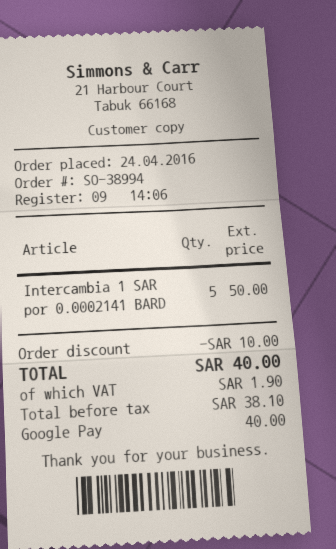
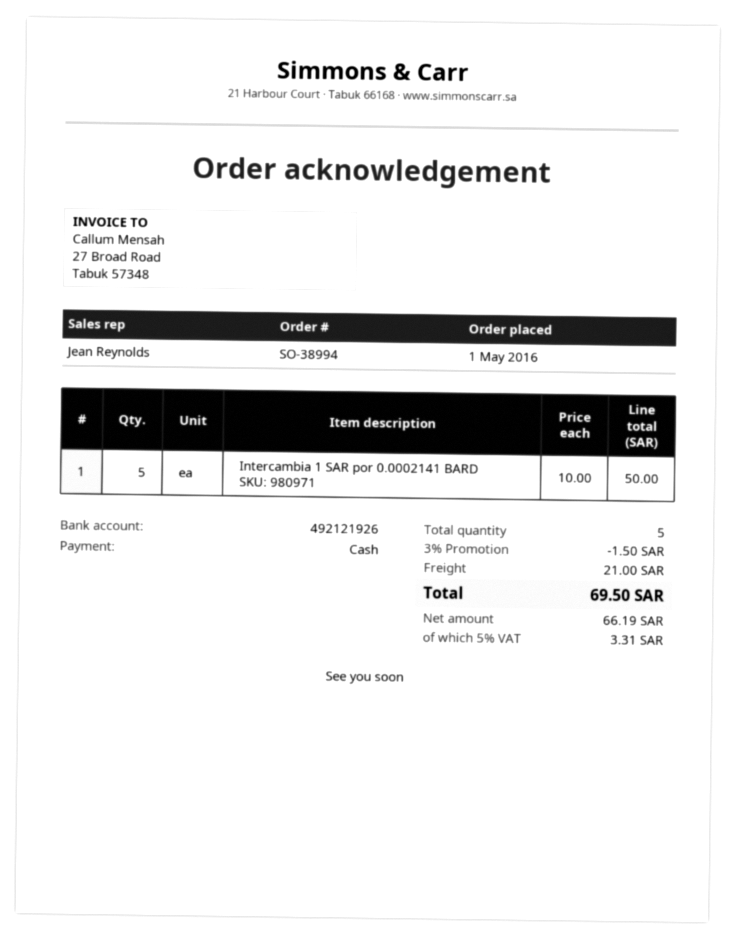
order date: 2016-04-24 -> 2016-05-01
payment method: Google Pay -> cash
discount: 10.00 -> 1.50
shipping: none -> 21.00
net: 38.10 -> 66.19
tax: 1.90 -> 3.31
total: 40.00 -> 69.50

